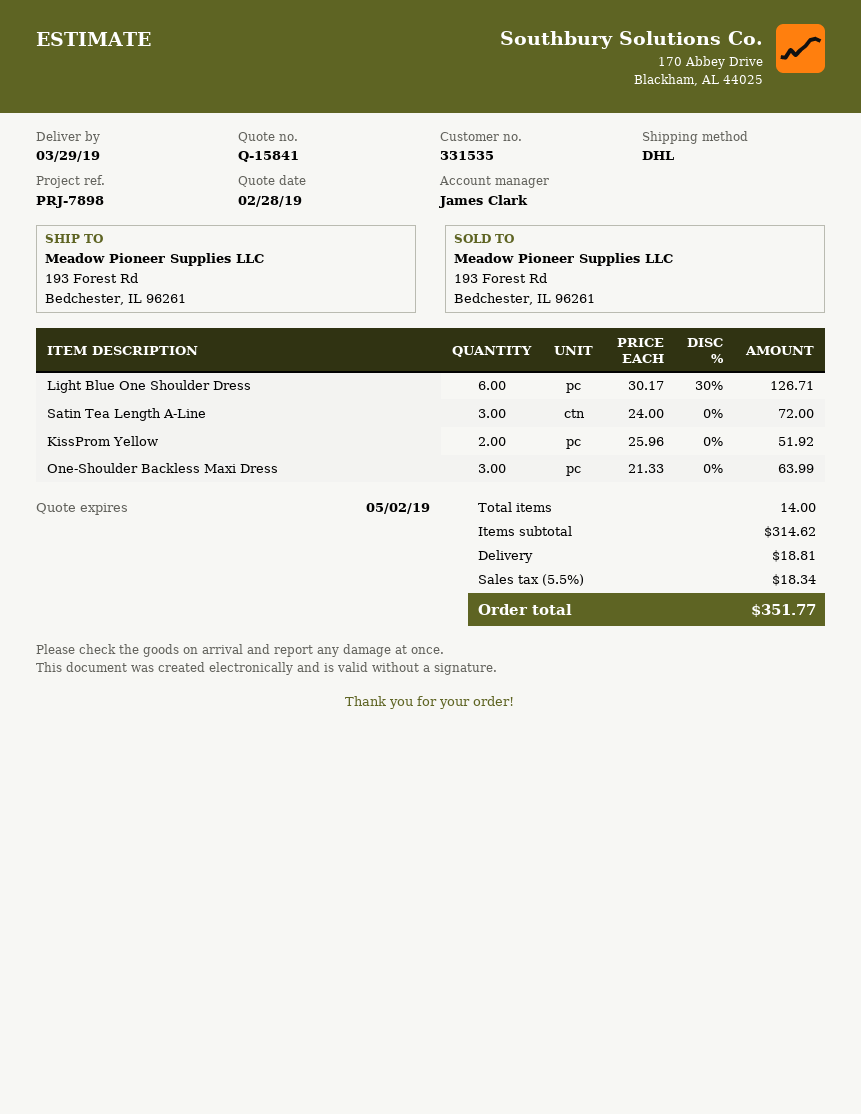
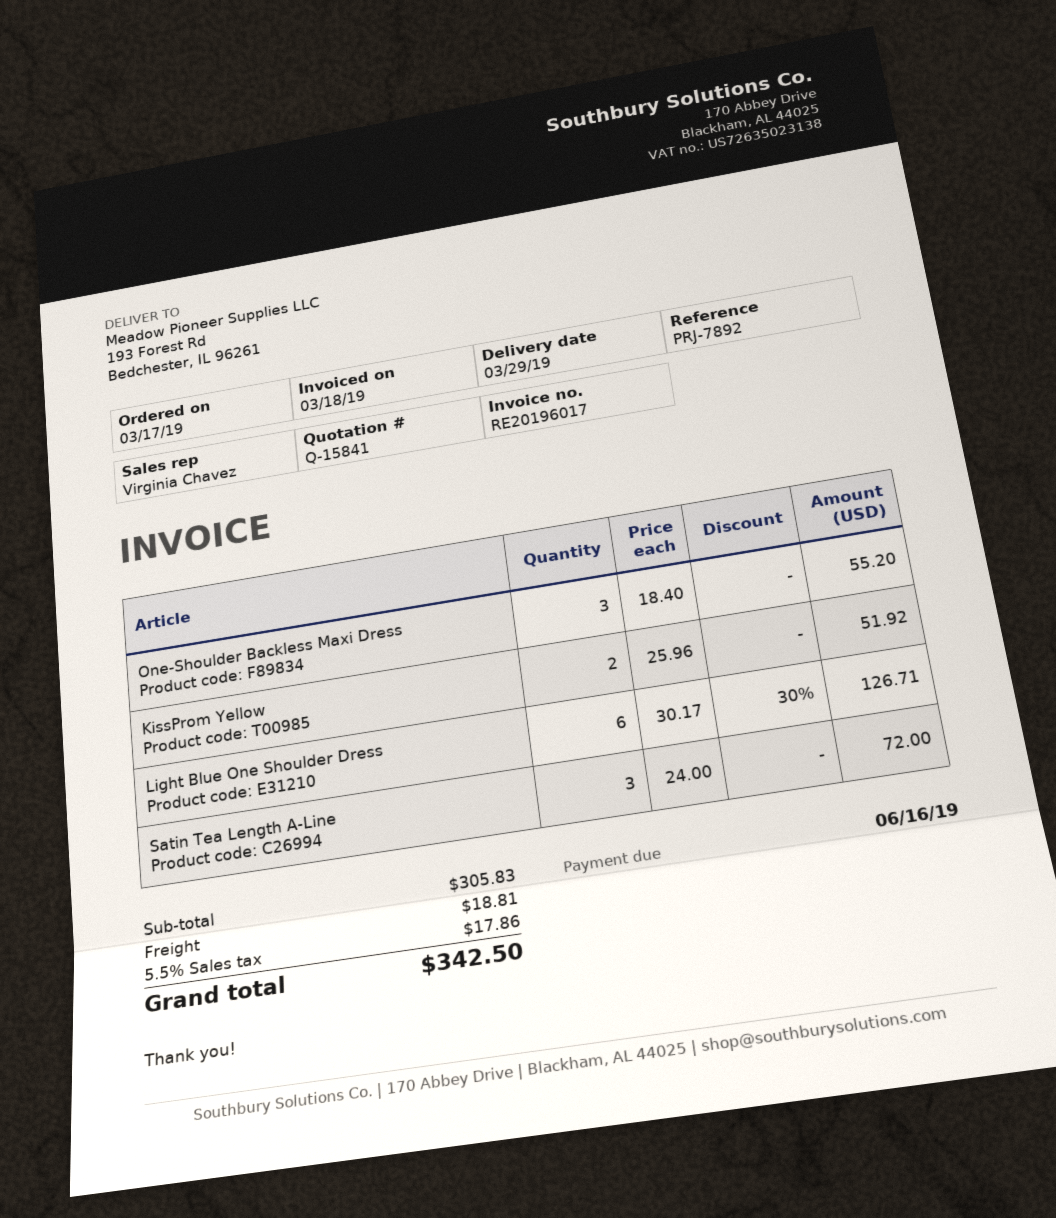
reference: PRJ-7898 -> PRJ-7892
sales rep: James Clark -> Virginia Chavez
One-Shoulder Backless Maxi Dress: 3 x 21.33 = 63.99 -> 3 x 18.40 = 55.20
subtotal: 314.62 -> 305.83
tax: 5.5% = 18.34 -> 5.5% = 17.86
total: 351.77 -> 342.50

